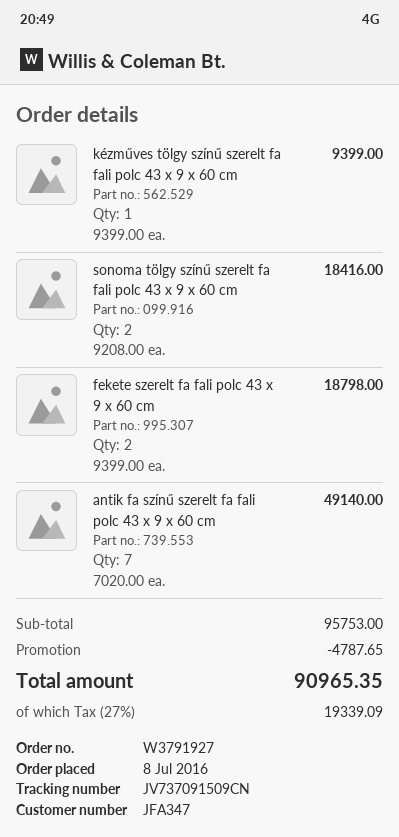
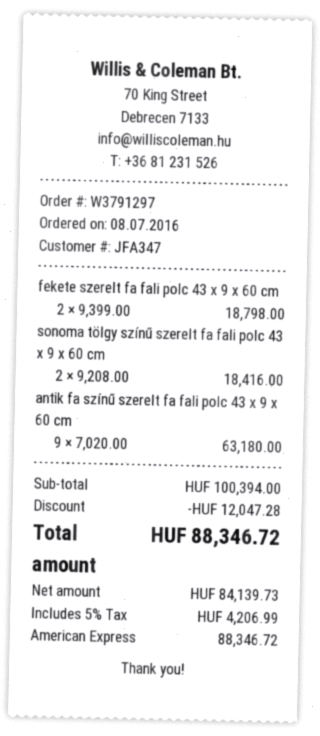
order number: W3791927 -> W3791297
kézműves tölgy színű szerelt fa fali polc 43 x 9 x 60 cm: 1 x 9399.00 = 9399.00 -> none
antik fa színű szerelt fa fali polc 43 x 9 x 60 cm: 7 x 7020.00 = 49140.00 -> 9 x 7020.00 = 63180.00
subtotal: 95753.00 -> 100394.00
discount: 4787.65 -> 12047.28
tax: 27% = 19339.09 -> 5% = 4206.99
total: 90965.35 -> 88346.72

